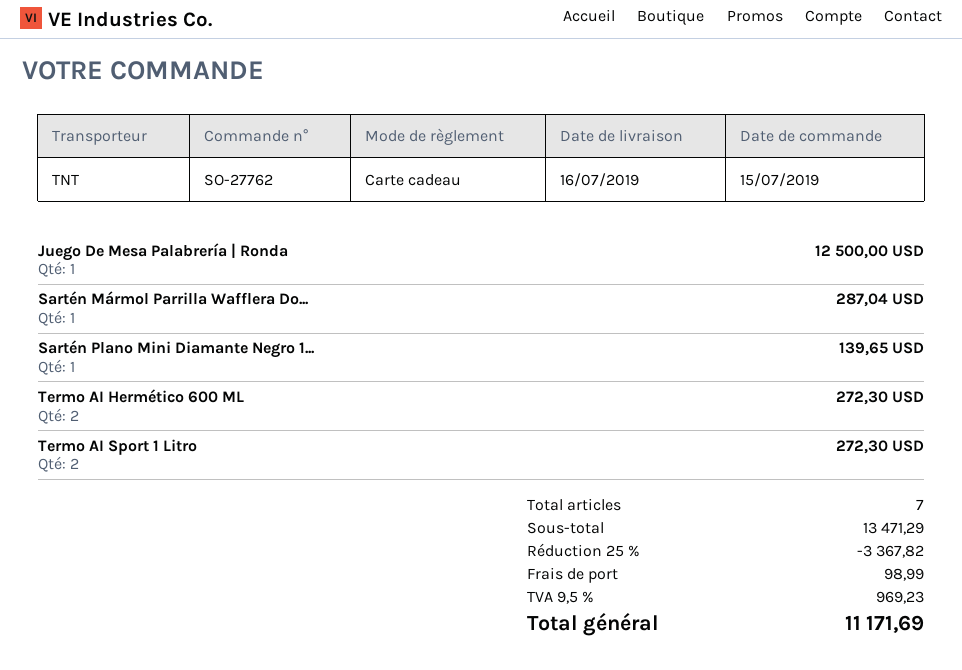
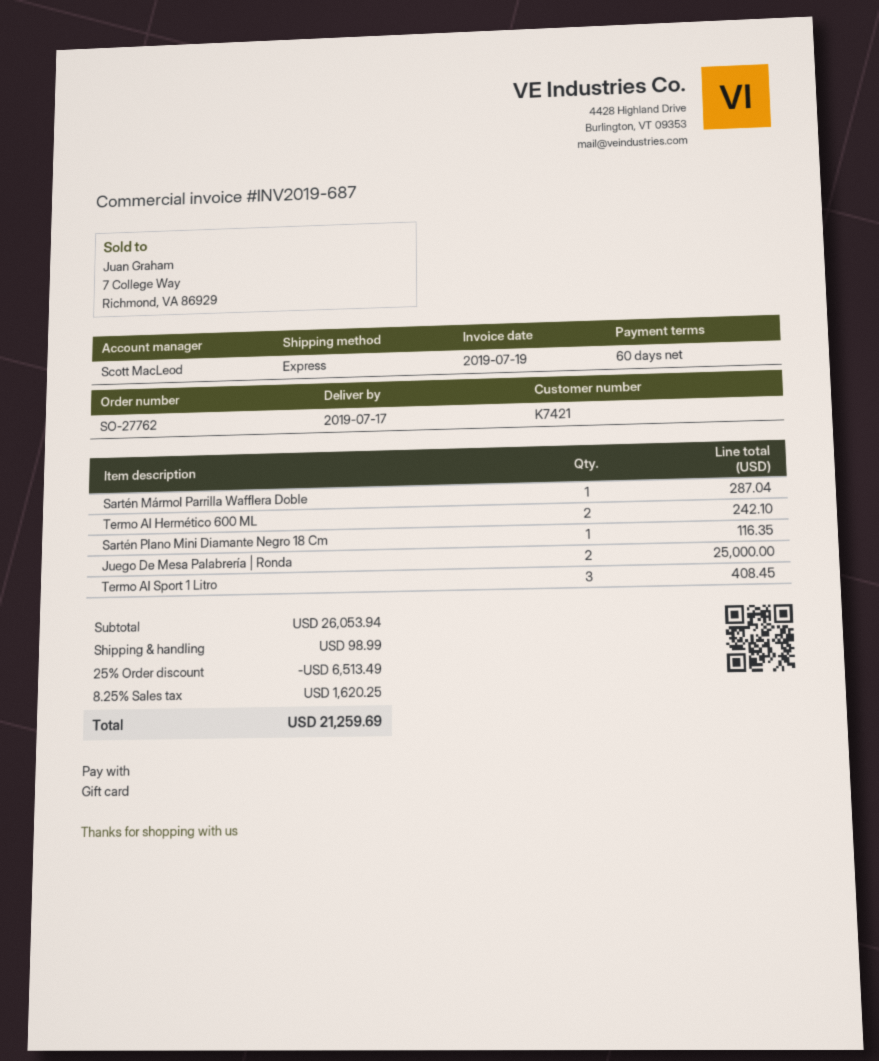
delivery date: 2019-07-16 -> 2019-07-17
shipping method: TNT -> express
Juego De Mesa Palabrería | Ronda: 1 for 12500.00 -> 2 for 25000.00
Sartén Plano Mini Diamante Negro 1...: 1 for 139.65 -> 1 for 116.35
Termo AI Hermético 600 ML: 2 for 272.30 -> 2 for 242.10
Termo AI Sport 1 Litro: 2 for 272.30 -> 3 for 408.45
subtotal: 13471.29 -> 26053.94
discount: 25% = 3367.82 -> 25% = 6513.49
tax: 9.5% = 969.23 -> 8.25% = 1620.25
total: 11171.69 -> 21259.69

